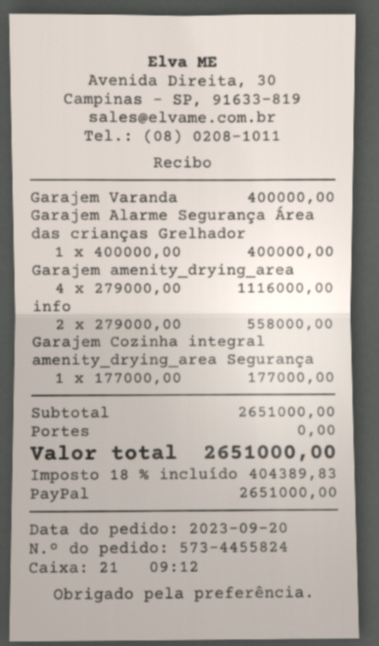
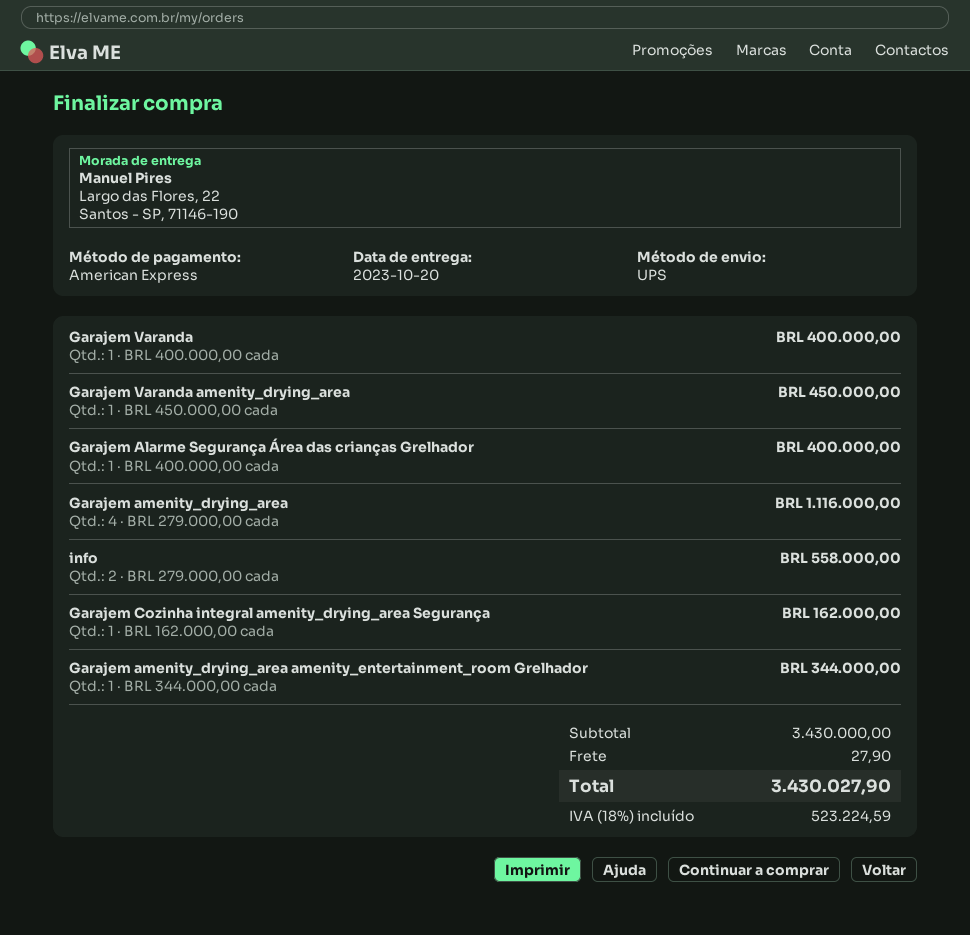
payment method: PayPal -> American Express
Garajem Cozinha integral amenity_drying_area Segurança: 1 x 177000.00 = 177000.00 -> 1 x 162000.00 = 162000.00
Garajem Varanda amenity_drying_area: none -> 1 x 450000.00 = 450000.00
Garajem amenity_drying_area amenity_entertainment_room Grelhador: none -> 1 x 344000.00 = 344000.00
subtotal: 2651000.00 -> 3430000.00
shipping: 0.00 -> 27.90
tax: 18% = 404389.83 -> 18% = 523224.59
total: 2651000.00 -> 3430027.90

